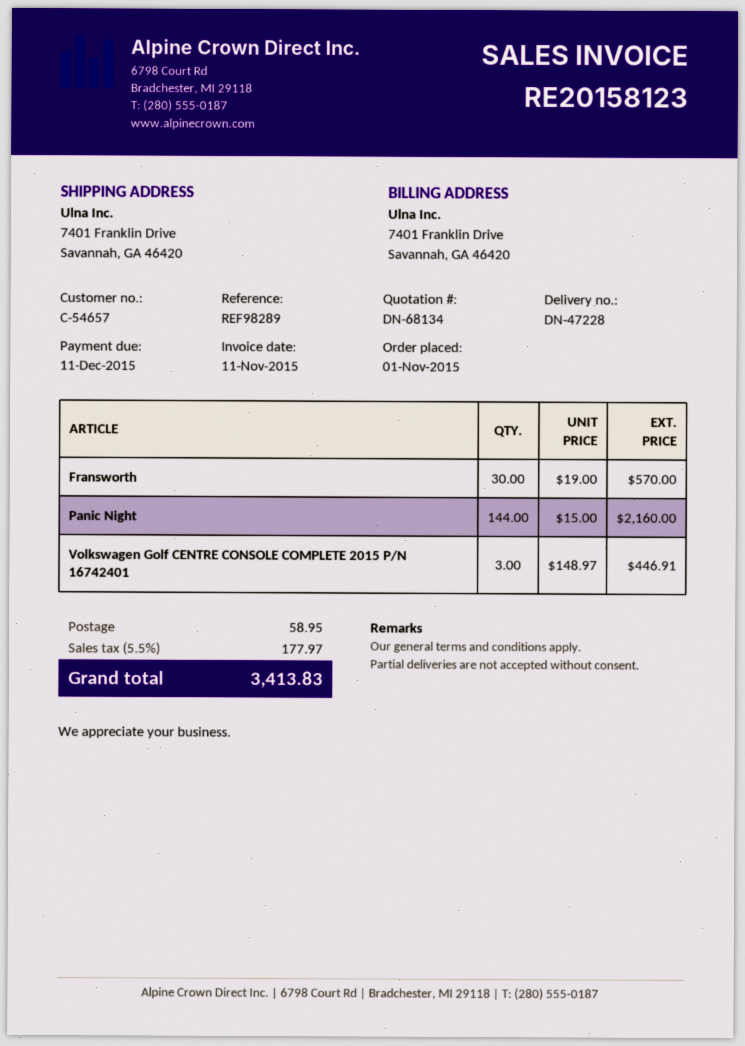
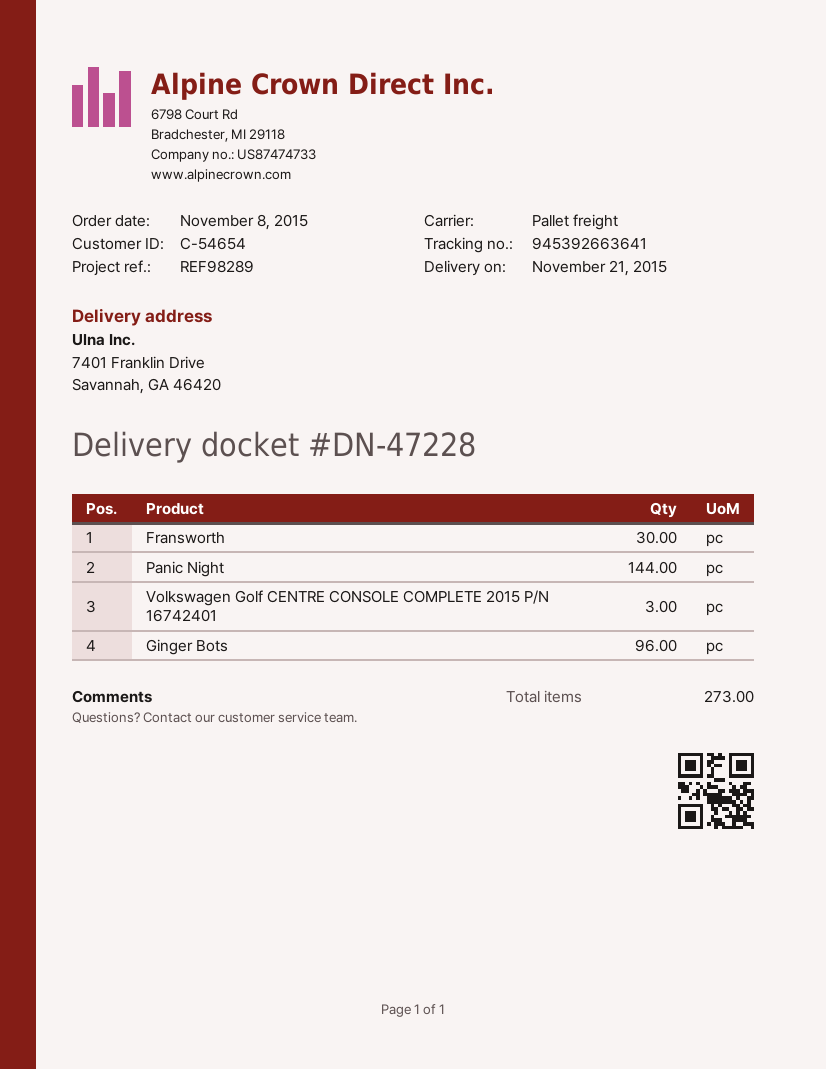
order date: 2015-11-01 -> 2015-11-08
customer number: C-54657 -> C-54654
Ginger Bots: none -> 96

